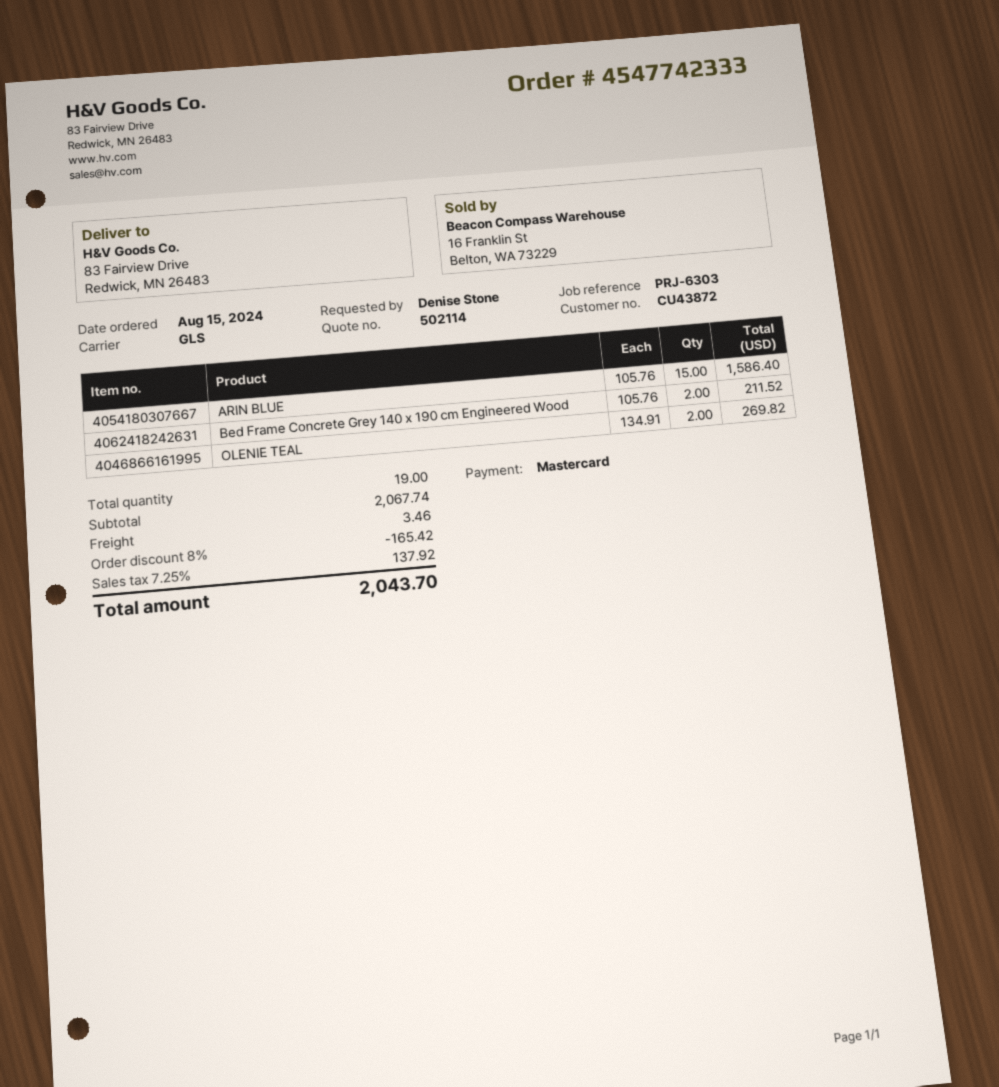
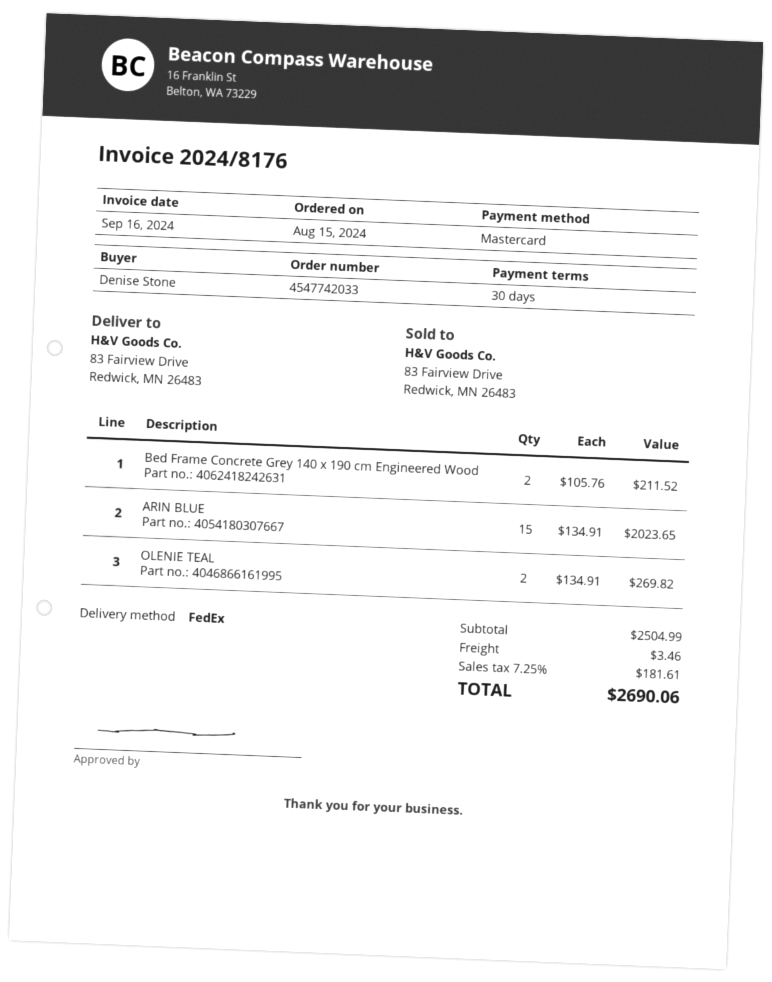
order number: 4547742333 -> 4547742033
shipping method: GLS -> FedEx
ARIN BLUE: 15 x 105.76 = 1586.40 -> 15 x 134.91 = 2023.65
subtotal: 2067.74 -> 2504.99
discount: 8% = 165.42 -> none
tax: 7.25% = 137.92 -> 7.25% = 181.61
total: 2043.70 -> 2690.06

